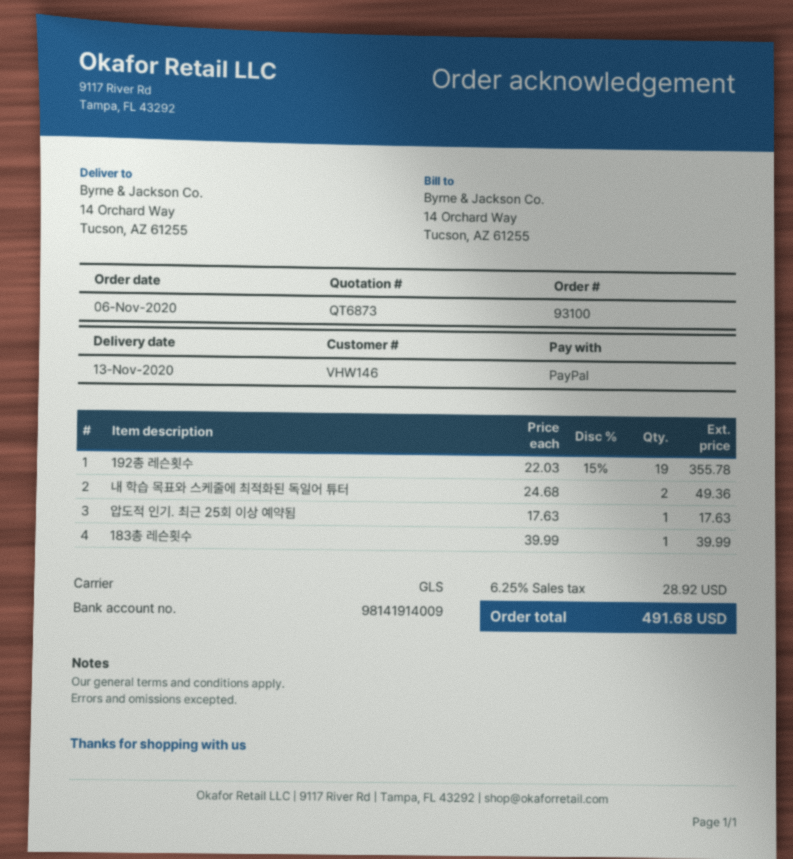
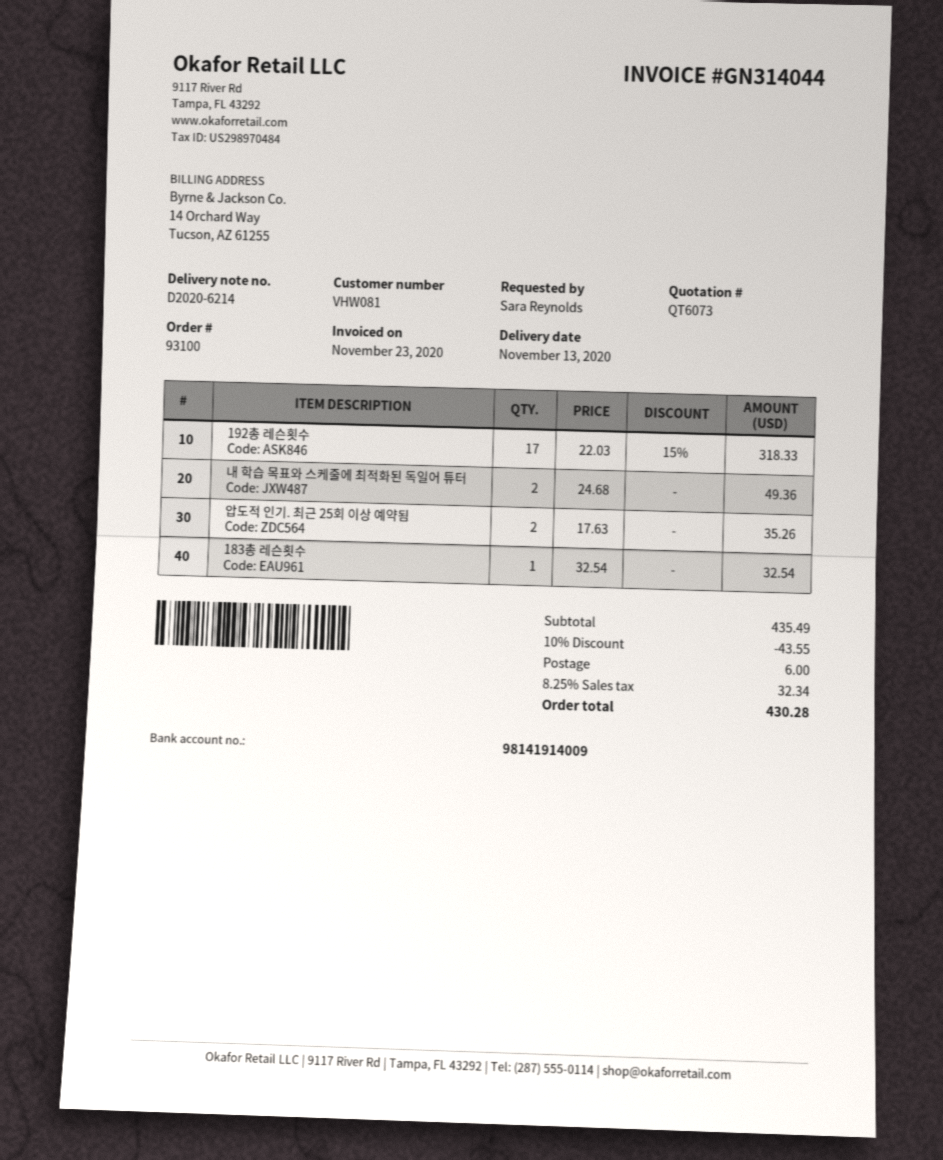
quote number: QT6873 -> QT6073
customer number: VHW146 -> VHW081
192총 레슨횟수: 19 x 22.03 - 15% = 355.78 -> 17 x 22.03 - 15% = 318.33
압도적 인기. 최근 25회 이상 예약됨: 1 x 17.63 = 17.63 -> 2 x 17.63 = 35.26
183총 레슨횟수: 1 x 39.99 = 39.99 -> 1 x 32.54 = 32.54
discount: none -> 10% = 43.55
shipping: none -> 6.00
tax: 6.25% = 28.92 -> 8.25% = 32.34
total: 491.68 -> 430.28

